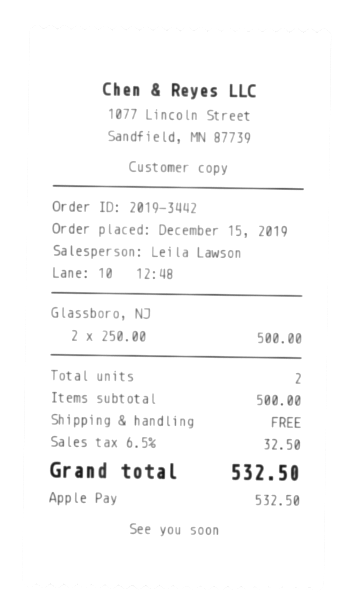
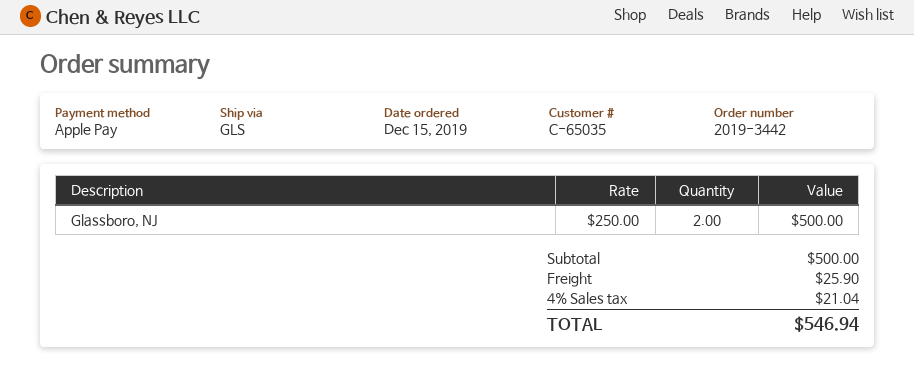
shipping: 0.00 -> 25.90
tax: 6.5% = 32.50 -> 4% = 21.04
total: 532.50 -> 546.94

